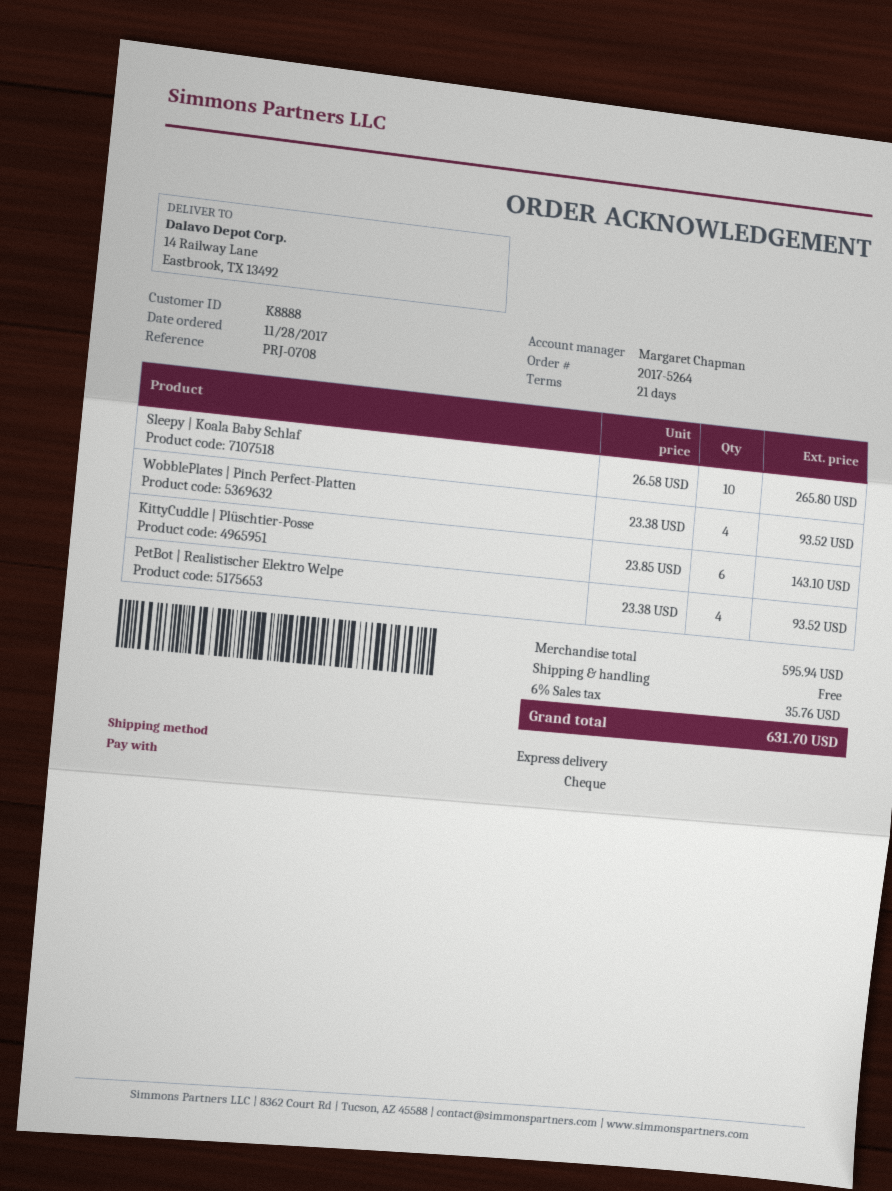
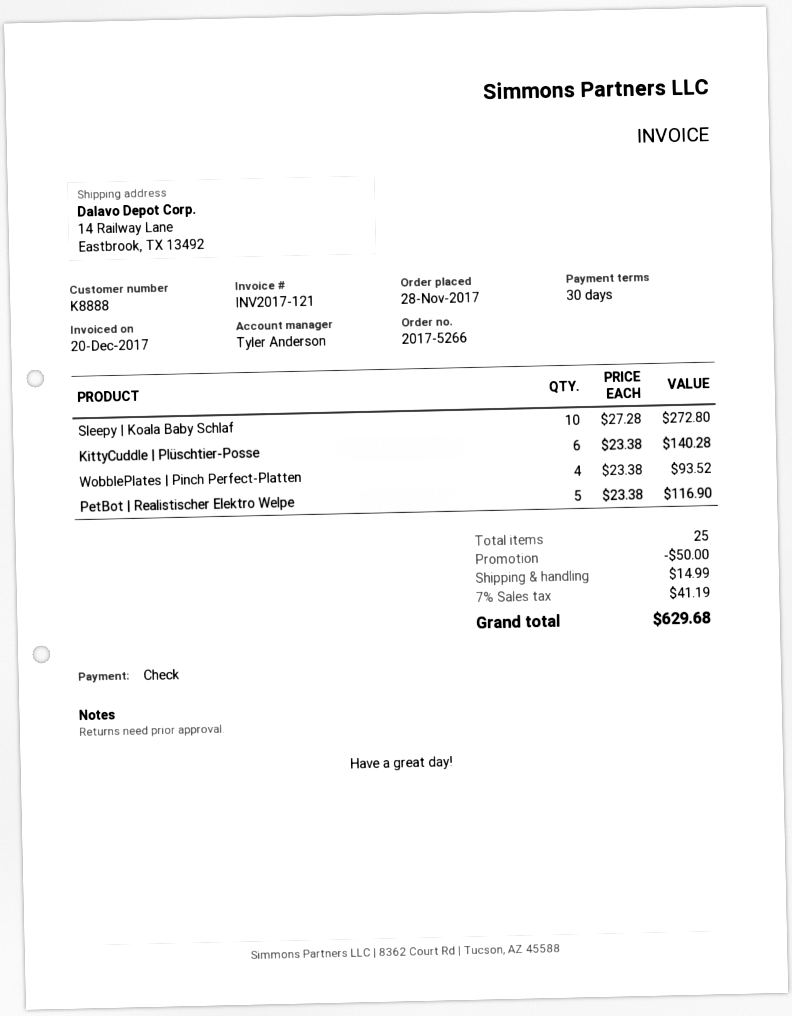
order number: 2017-5264 -> 2017-5266
payment terms: 21 days -> 30 days
sales rep: Margaret Chapman -> Tyler Anderson
Sleepy | Koala Baby Schlaf: 10 x 26.58 = 265.80 -> 10 x 27.28 = 272.80
KittyCuddle | Plüschtier-Posse: 6 x 23.85 = 143.10 -> 6 x 23.38 = 140.28
PetBot | Realistischer Elektro Welpe: 4 x 23.38 = 93.52 -> 5 x 23.38 = 116.90
discount: none -> 50.00
shipping: 0.00 -> 14.99
tax: 6% = 35.76 -> 7% = 41.19
total: 631.70 -> 629.68

